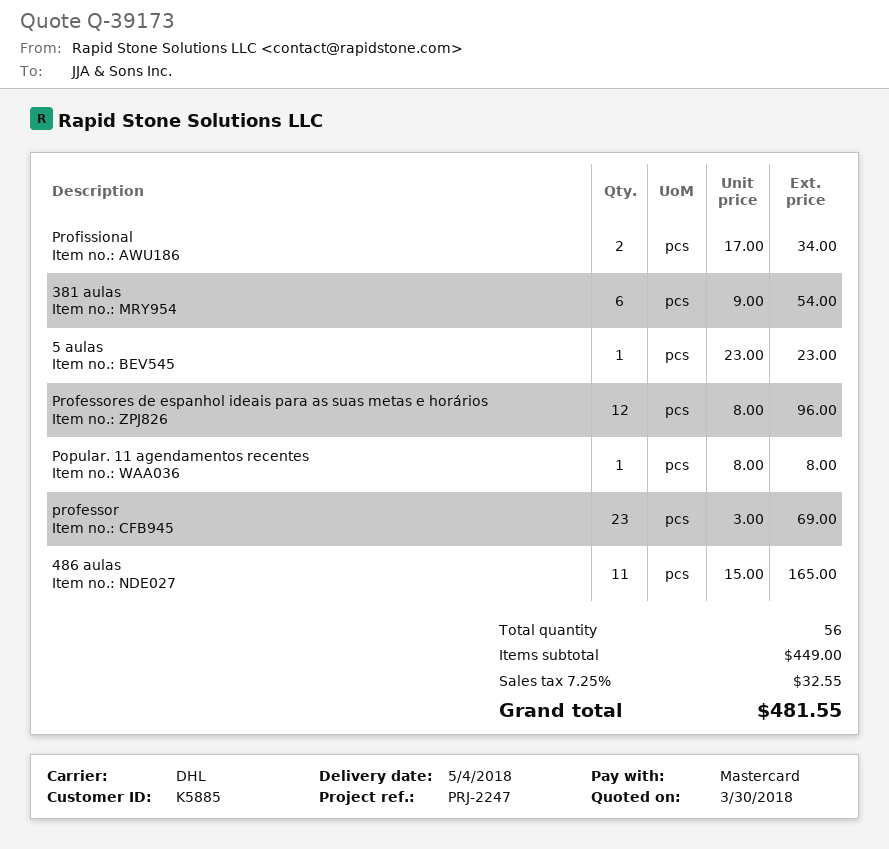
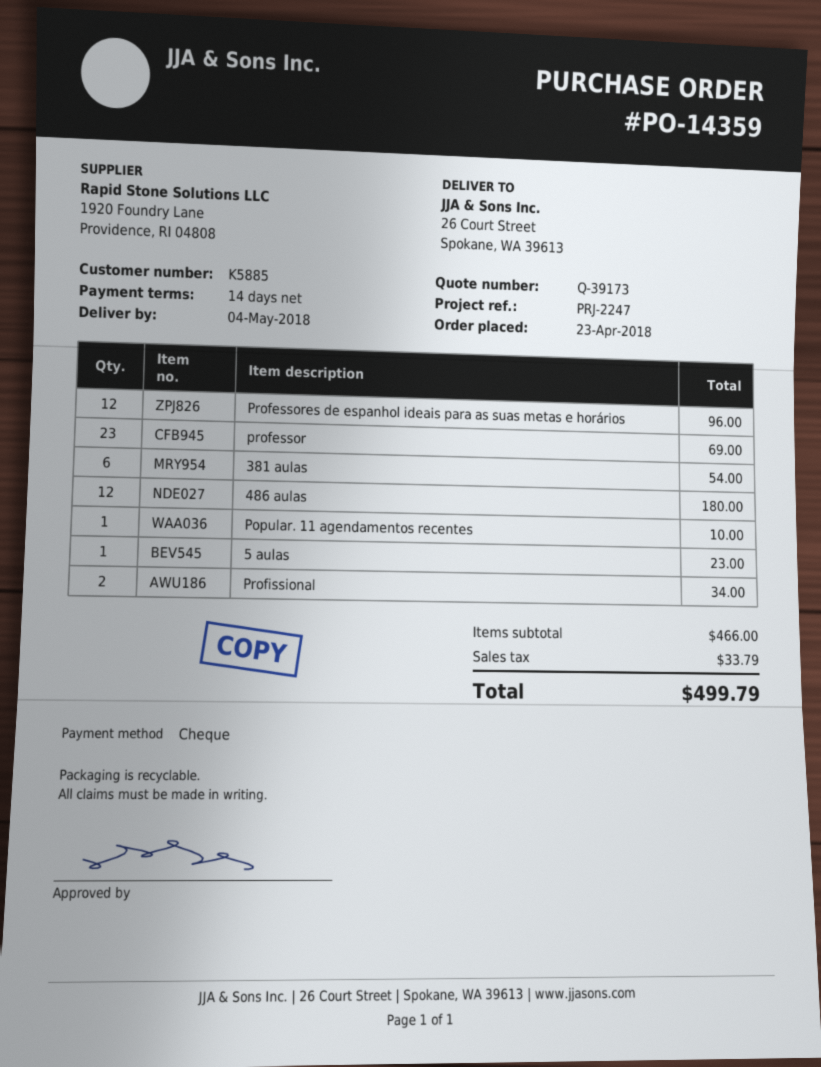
payment method: Mastercard -> cheque
Popular. 11 agendamentos recentes: 1 for 8.00 -> 1 for 10.00
486 aulas: 11 for 165.00 -> 12 for 180.00
subtotal: 449.00 -> 466.00
tax: 32.55 -> 33.79
total: 481.55 -> 499.79

